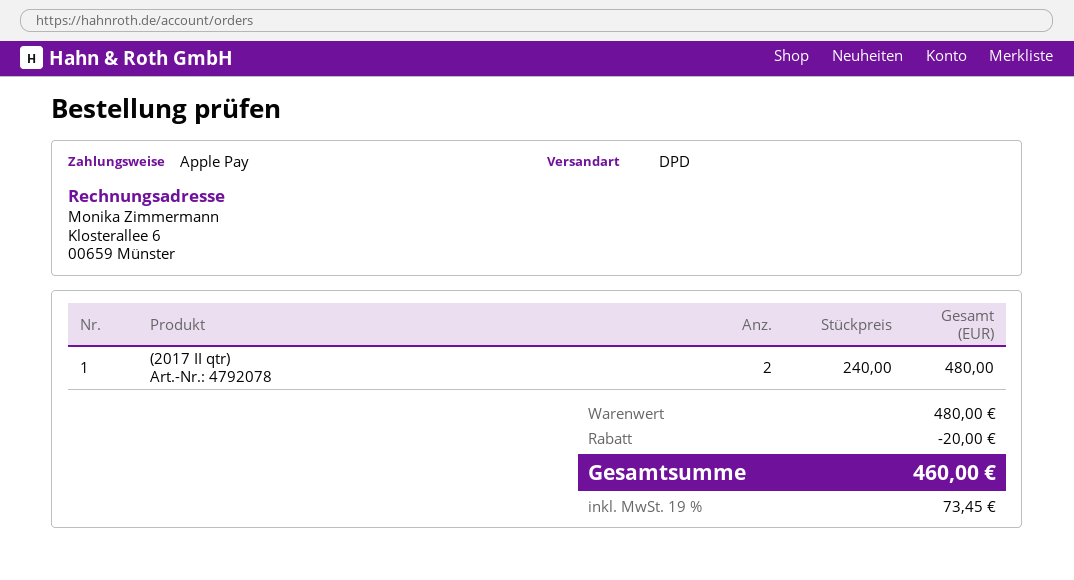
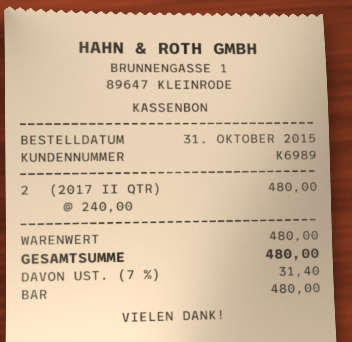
payment method: Apple Pay -> cash
discount: 20.00 -> none
tax: 19% = 73.45 -> 7% = 31.40
total: 460.00 -> 480.00

